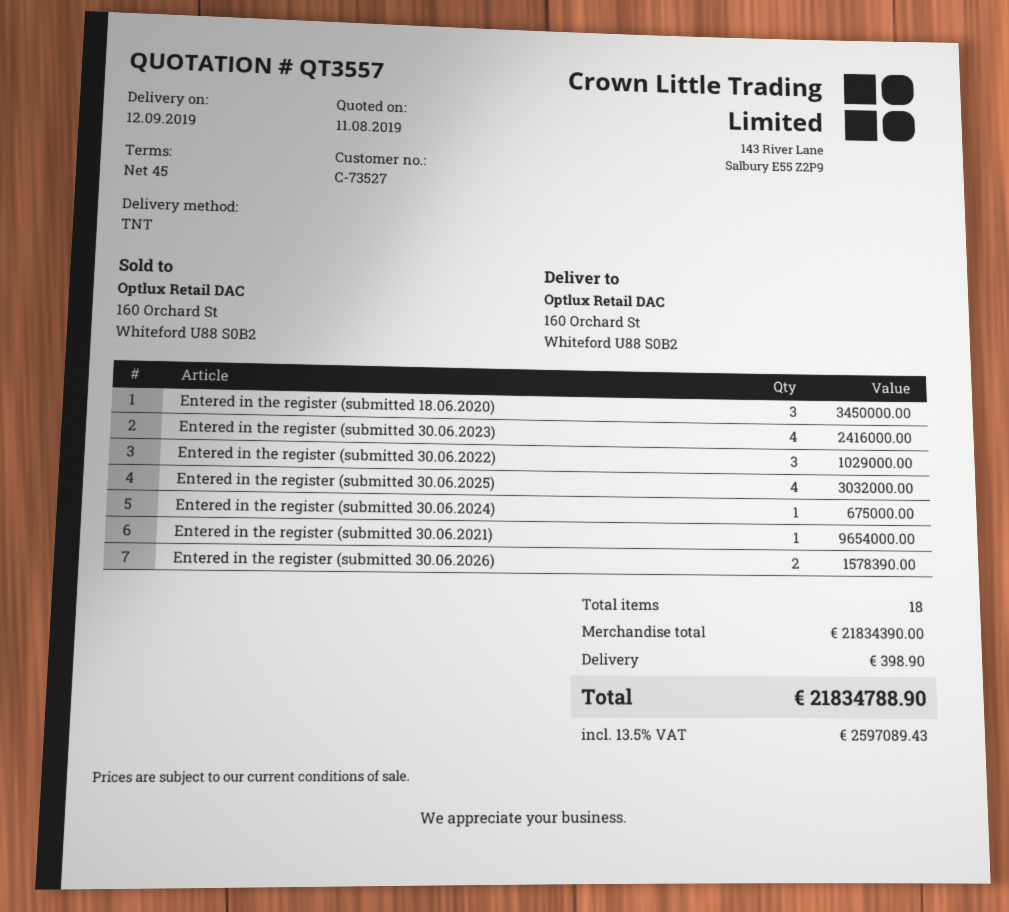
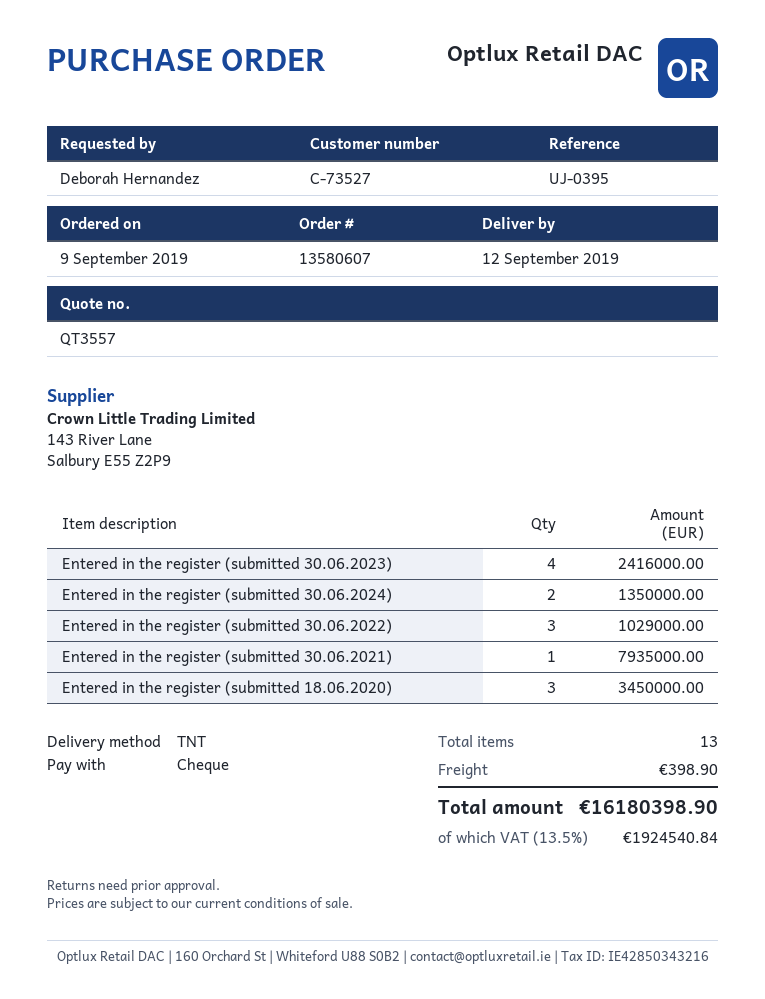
Entered in the register (submitted 30.06.2025): 4 for 3032000.00 -> none
Entered in the register (submitted 30.06.2024): 1 for 675000.00 -> 2 for 1350000.00
Entered in the register (submitted 30.06.2021): 1 for 9654000.00 -> 1 for 7935000.00
Entered in the register (submitted 30.06.2026): 2 for 1578390.00 -> none
total quantity: 18 -> 13
tax: 13.5% = 2597089.43 -> 13.5% = 1924540.84
total: 21834788.90 -> 16180398.90

